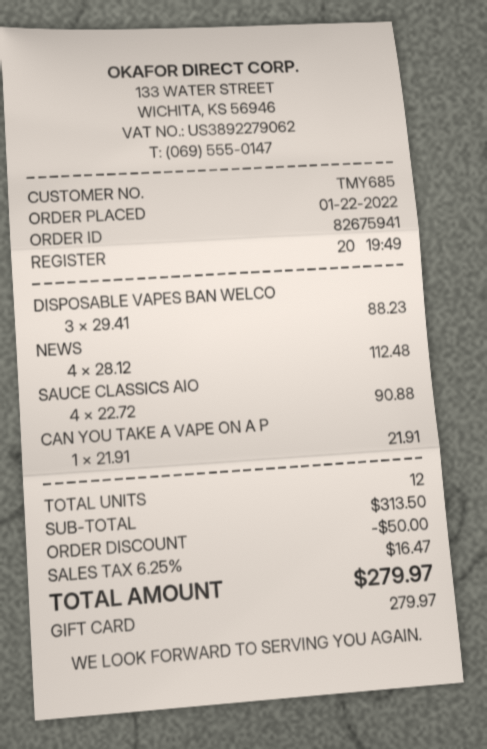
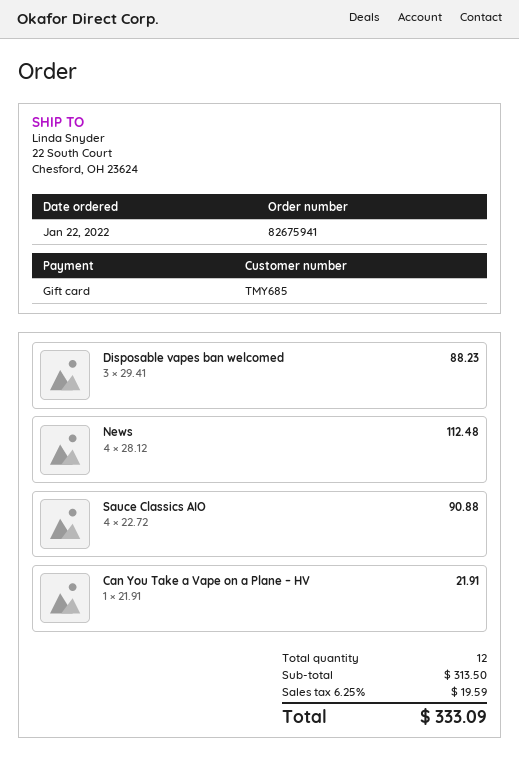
discount: 50.00 -> none
tax: 6.25% = 16.47 -> 6.25% = 19.59
total: 279.97 -> 333.09

